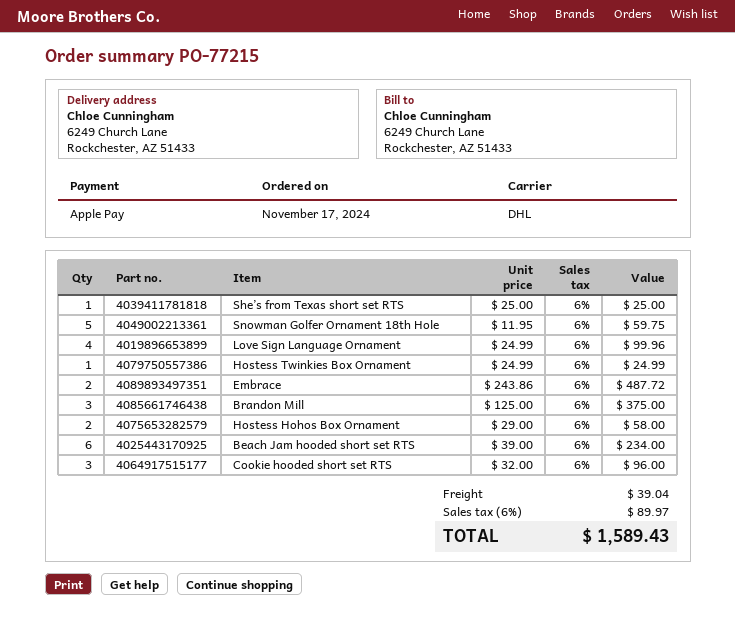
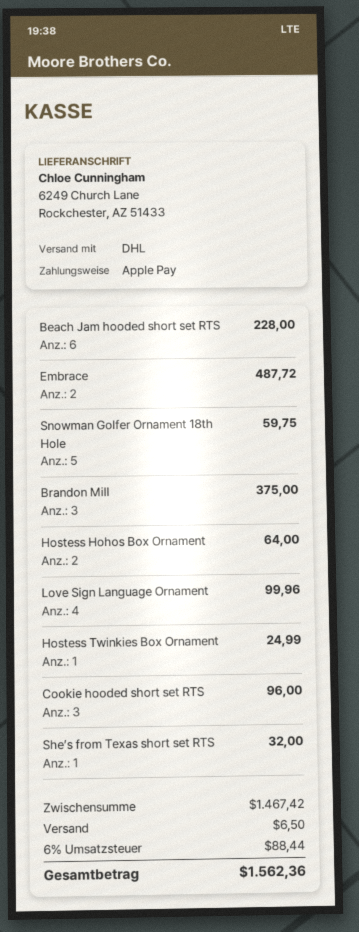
She’s from Texas short set RTS: 1 for 25.00 -> 1 for 32.00
Hostess Hohos Box Ornament: 2 for 58.00 -> 2 for 64.00
Beach Jam hooded short set RTS: 6 for 234.00 -> 6 for 228.00
shipping: 39.04 -> 6.50
tax: 6% = 89.97 -> 6% = 88.44
total: 1589.43 -> 1562.36

